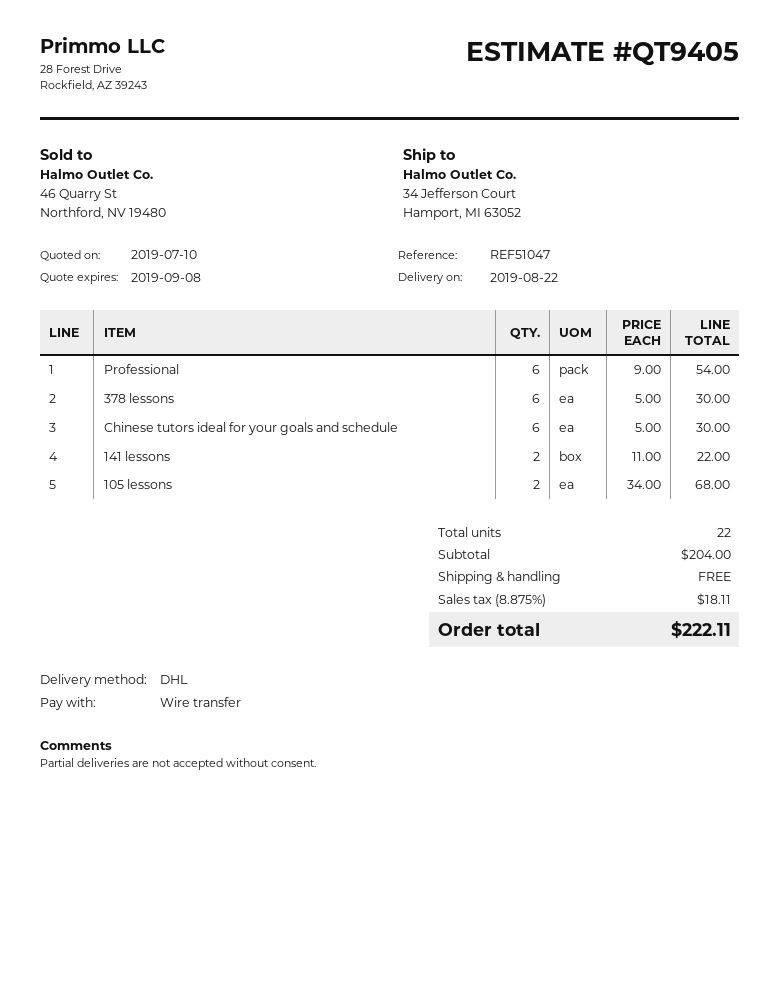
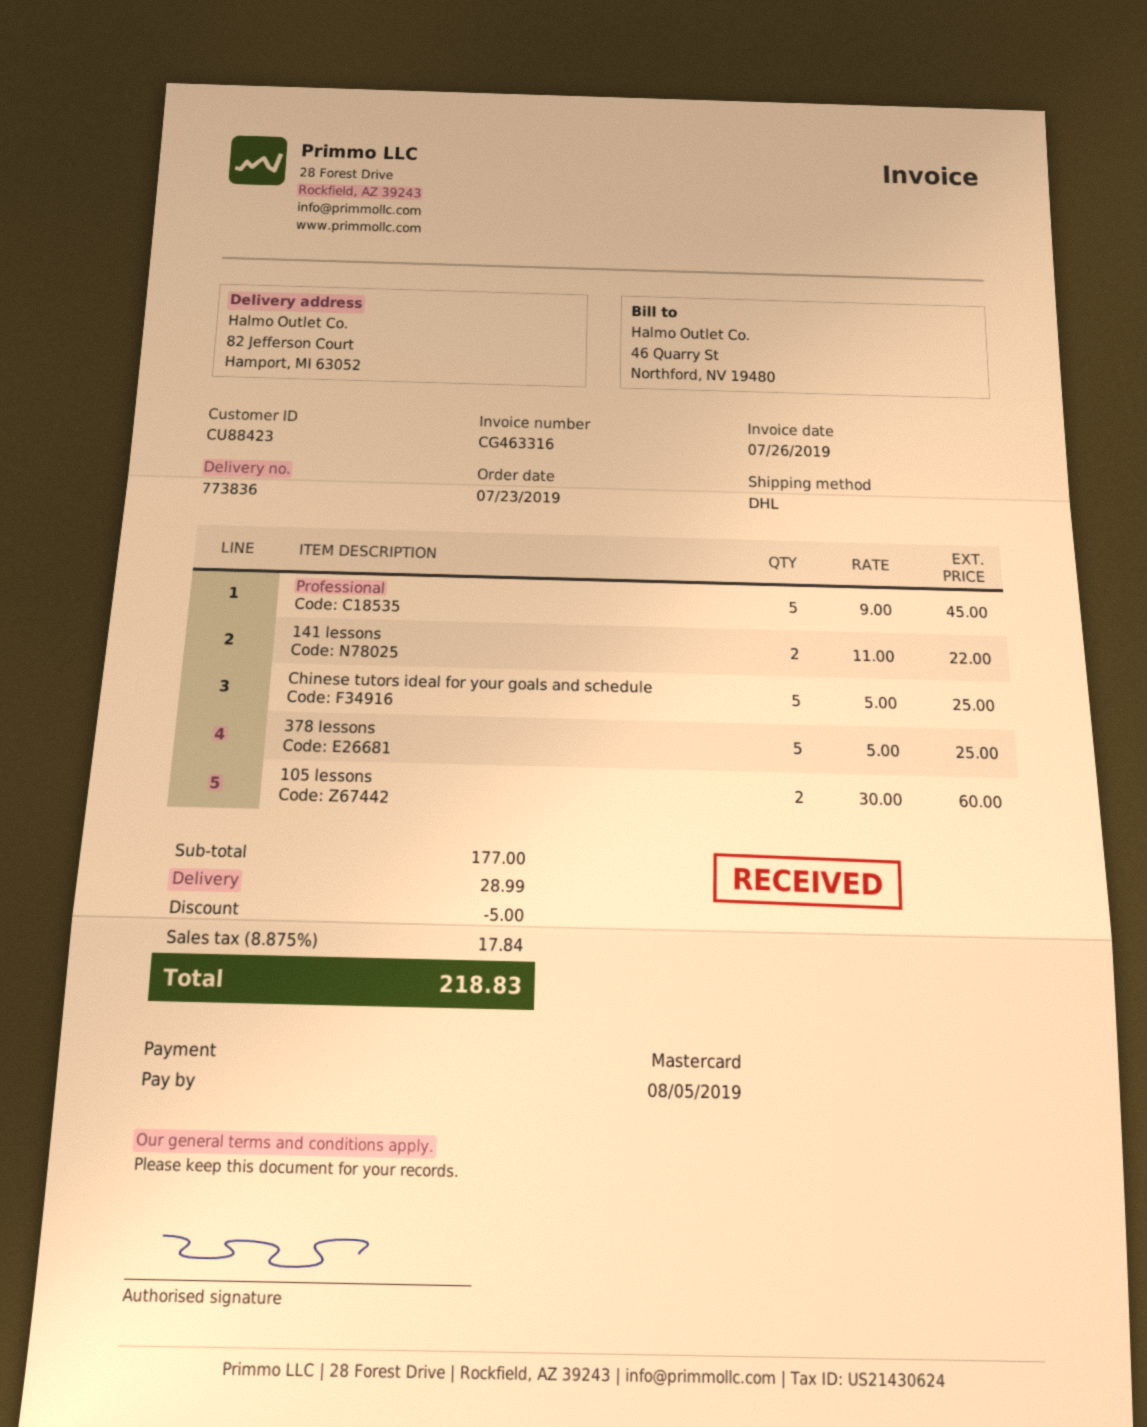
payment method: bank transfer -> Mastercard
ship to: 34 Jefferson Court, Hamport, MI 63052 -> 82 Jefferson Court, Hamport, MI 63052
Professional: 6 x 9.00 = 54.00 -> 5 x 9.00 = 45.00
378 lessons: 6 x 5.00 = 30.00 -> 5 x 5.00 = 25.00
Chinese tutors ideal for your goals and schedule: 6 x 5.00 = 30.00 -> 5 x 5.00 = 25.00
105 lessons: 2 x 34.00 = 68.00 -> 2 x 30.00 = 60.00
subtotal: 204.00 -> 177.00
discount: none -> 5.00
shipping: 0.00 -> 28.99
tax: 8.875% = 18.11 -> 8.875% = 17.84
total: 222.11 -> 218.83

